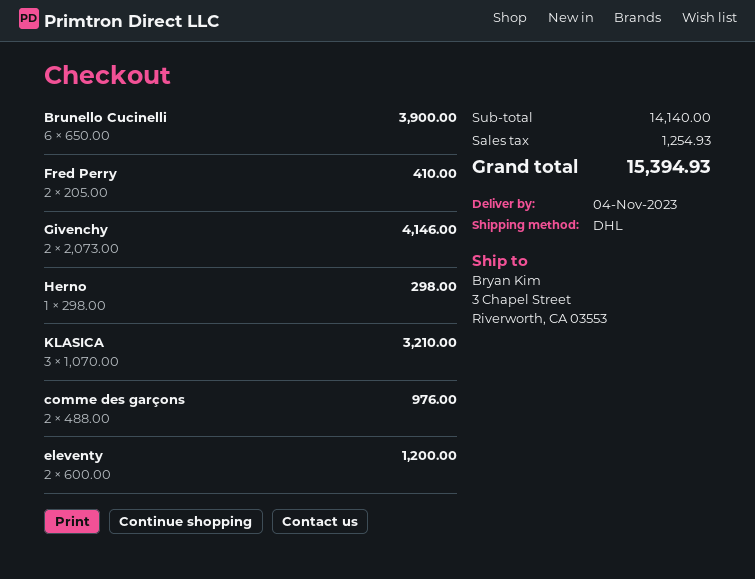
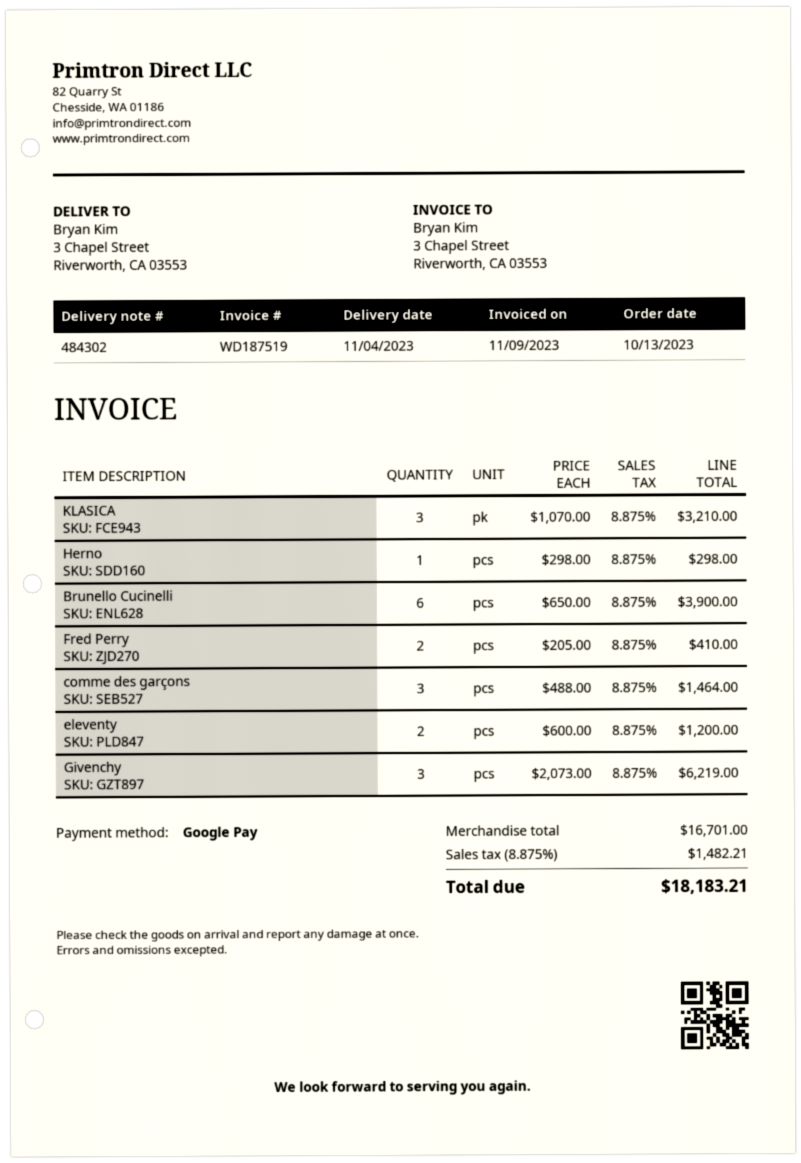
Givenchy: 2 x 2073.00 = 4146.00 -> 3 x 2073.00 = 6219.00
comme des garçons: 2 x 488.00 = 976.00 -> 3 x 488.00 = 1464.00
subtotal: 14140.00 -> 16701.00
tax: 1254.93 -> 1482.21
total: 15394.93 -> 18183.21

